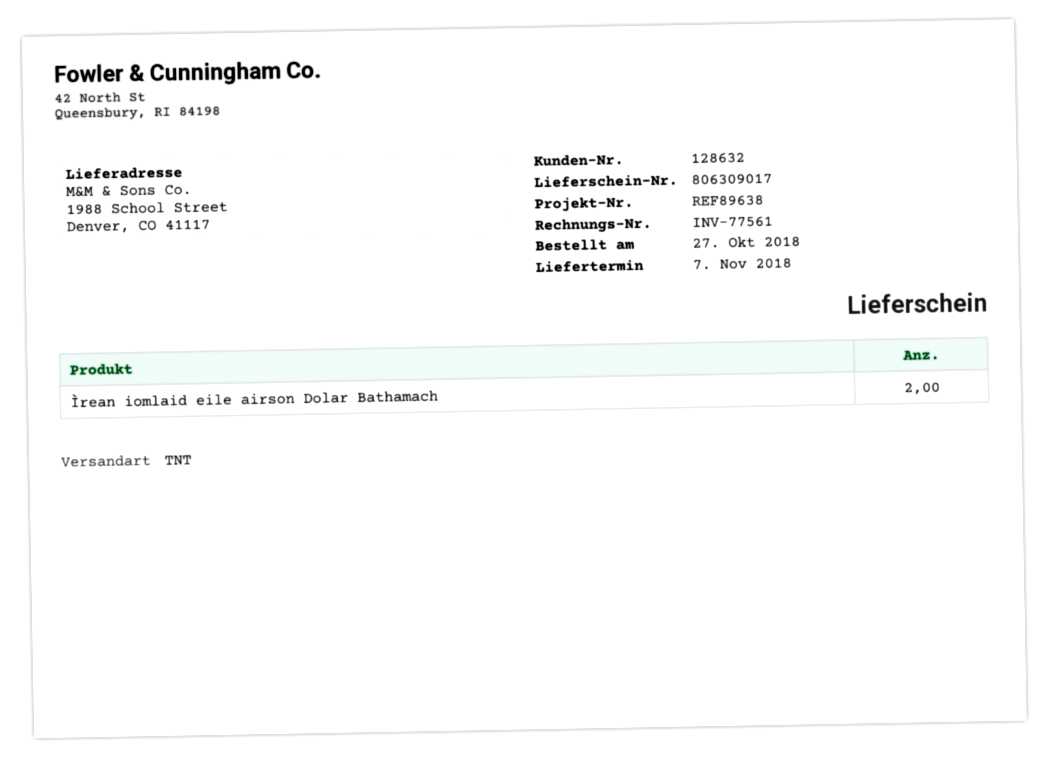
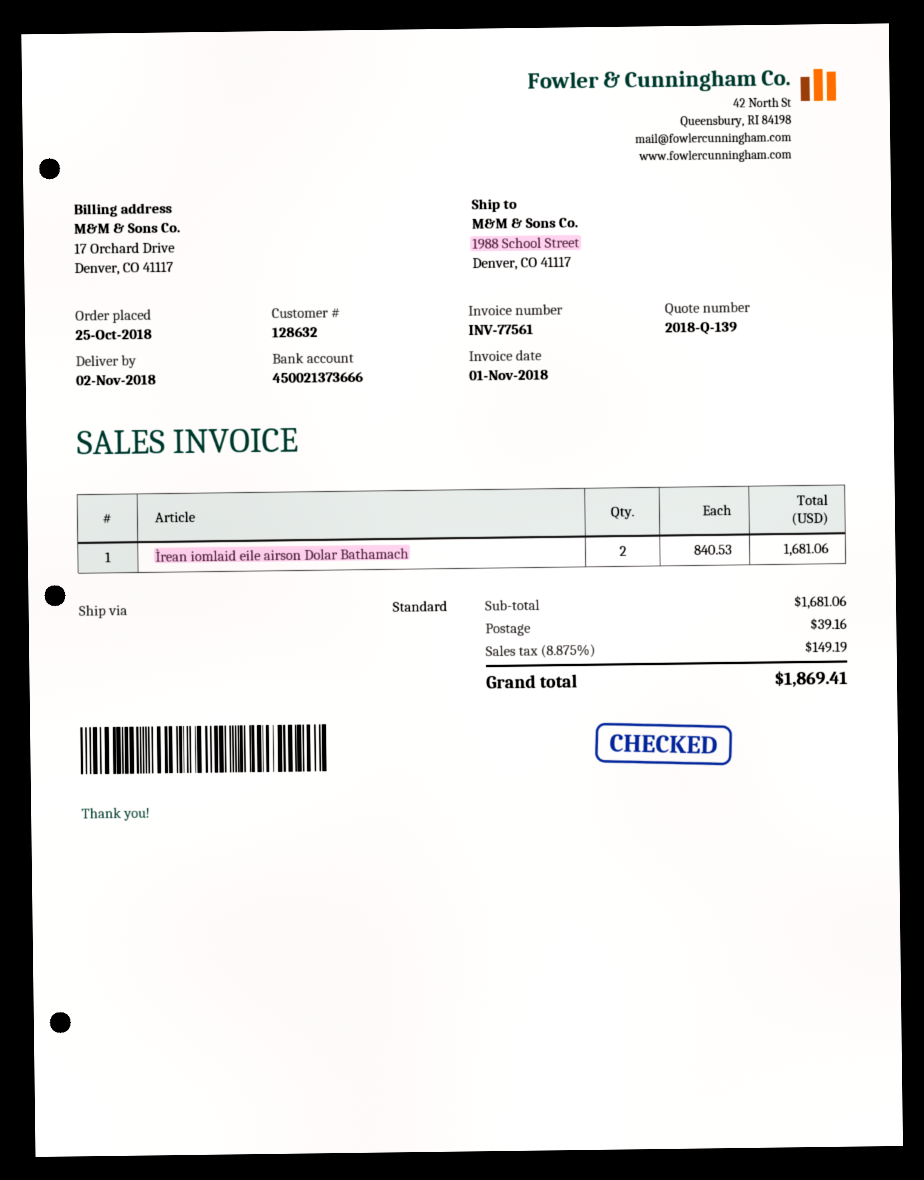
order date: 2018-10-27 -> 2018-10-25
delivery date: 2018-11-07 -> 2018-11-02
shipping method: TNT -> standard

